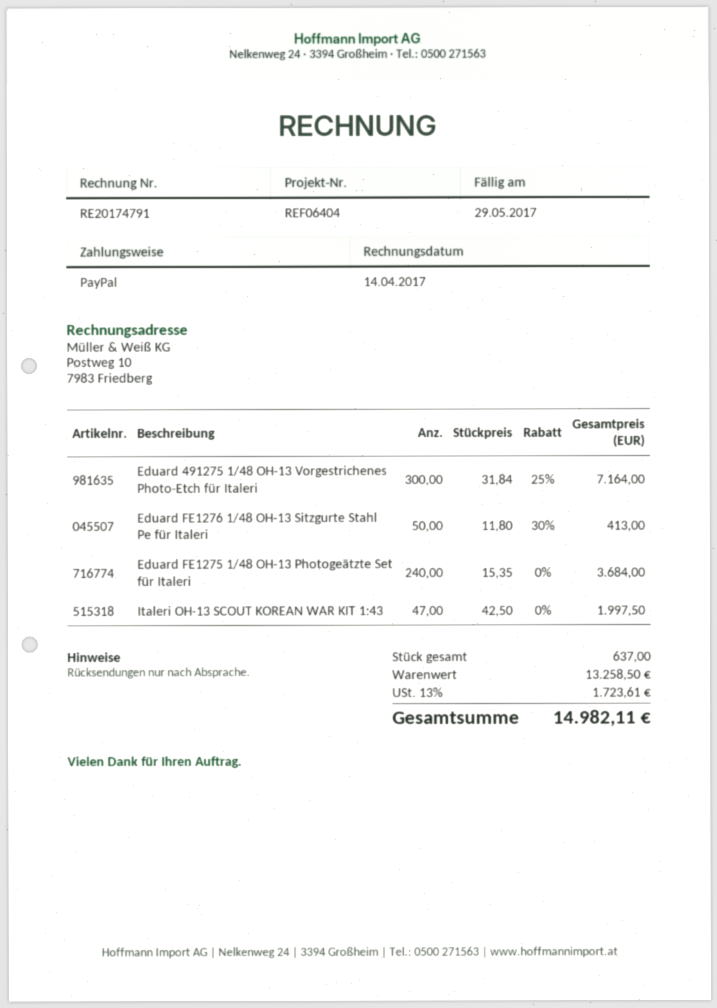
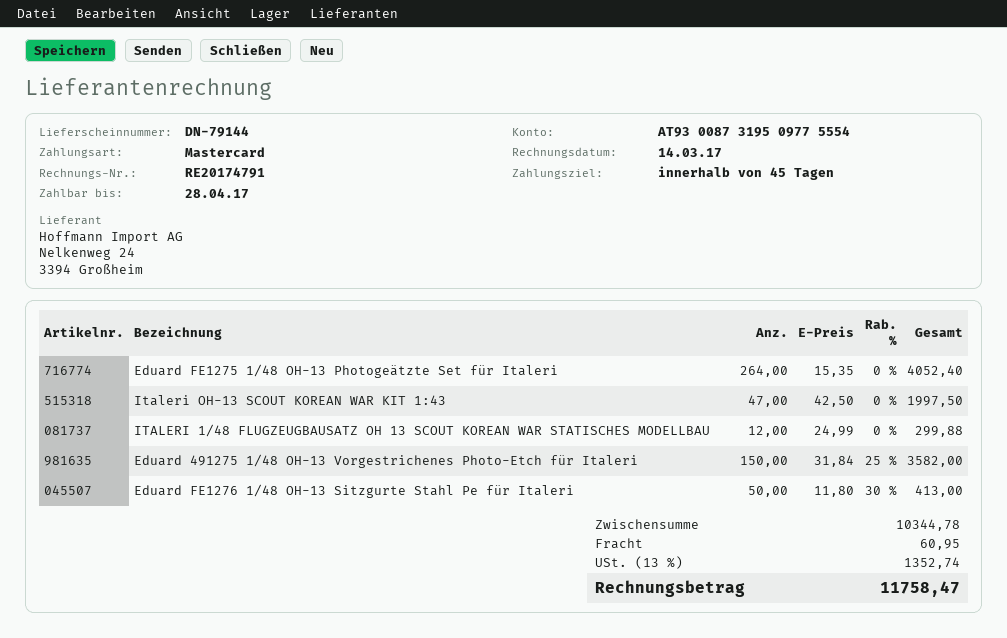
invoice date: 2017-04-14 -> 2017-03-14
due date: 2017-05-29 -> 2017-04-28
payment method: PayPal -> Mastercard
Eduard 491275 1/48 OH-13 Vorgestrichenes Photo-Etch für Italeri: 300 x 31.84 - 25% = 7164.00 -> 150 x 31.84 - 25% = 3582.00
Eduard FE1275 1/48 OH-13 Photogeätzte Set für Italeri: 240 x 15.35 = 3684.00 -> 264 x 15.35 = 4052.40
ITALERI 1/48 FLUGZEUGBAUSATZ OH 13 SCOUT KOREAN WAR STATISCHES MODELLBAU: none -> 12 x 24.99 = 299.88
subtotal: 13258.50 -> 10344.78
shipping: none -> 60.95
tax: 13% = 1723.61 -> 13% = 1352.74
total: 14982.11 -> 11758.47

